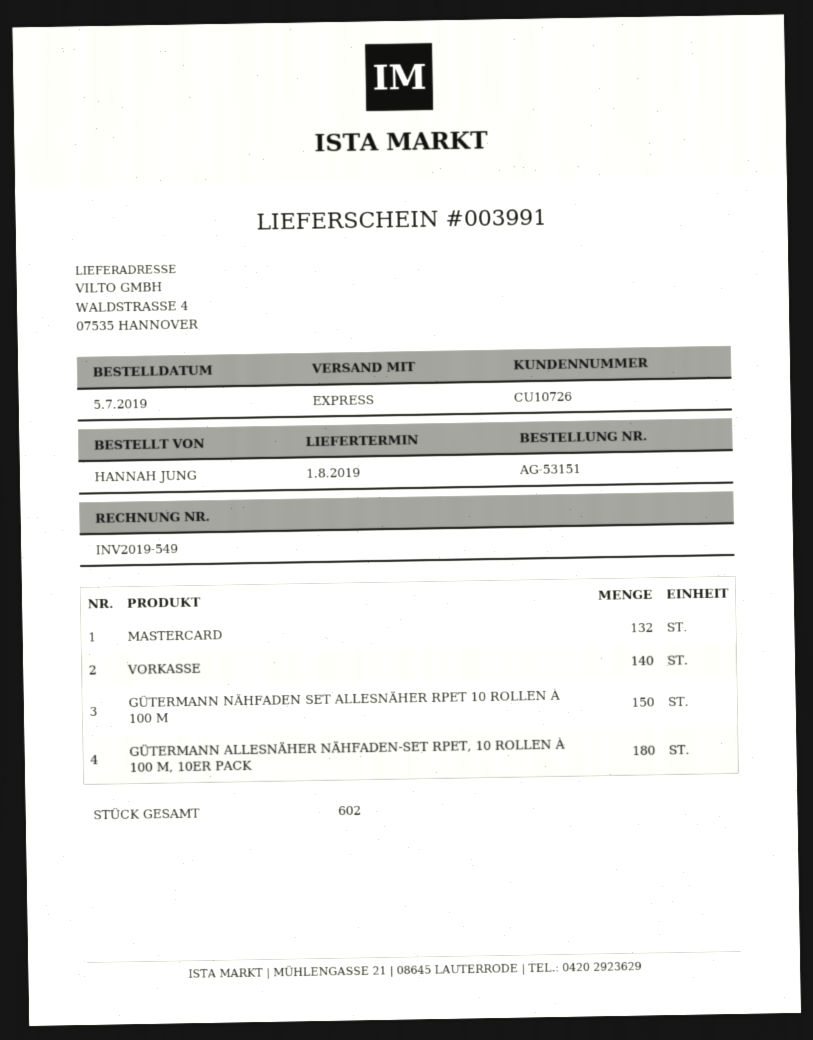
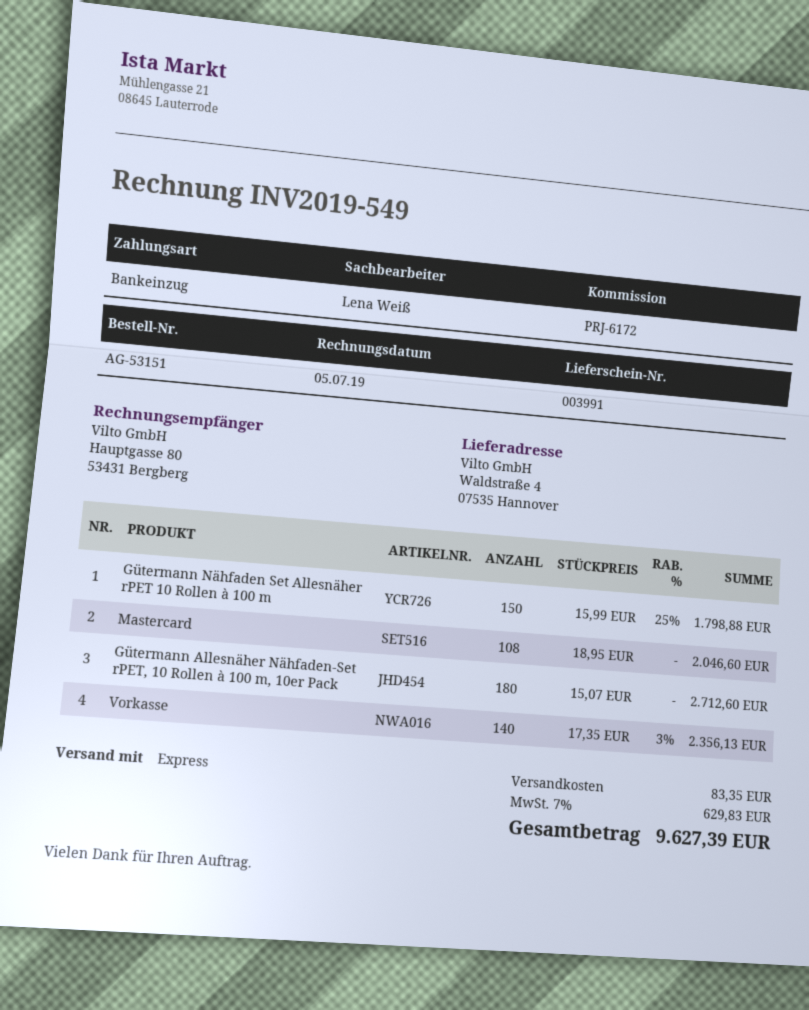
MASTERCARD: 132 -> 108

